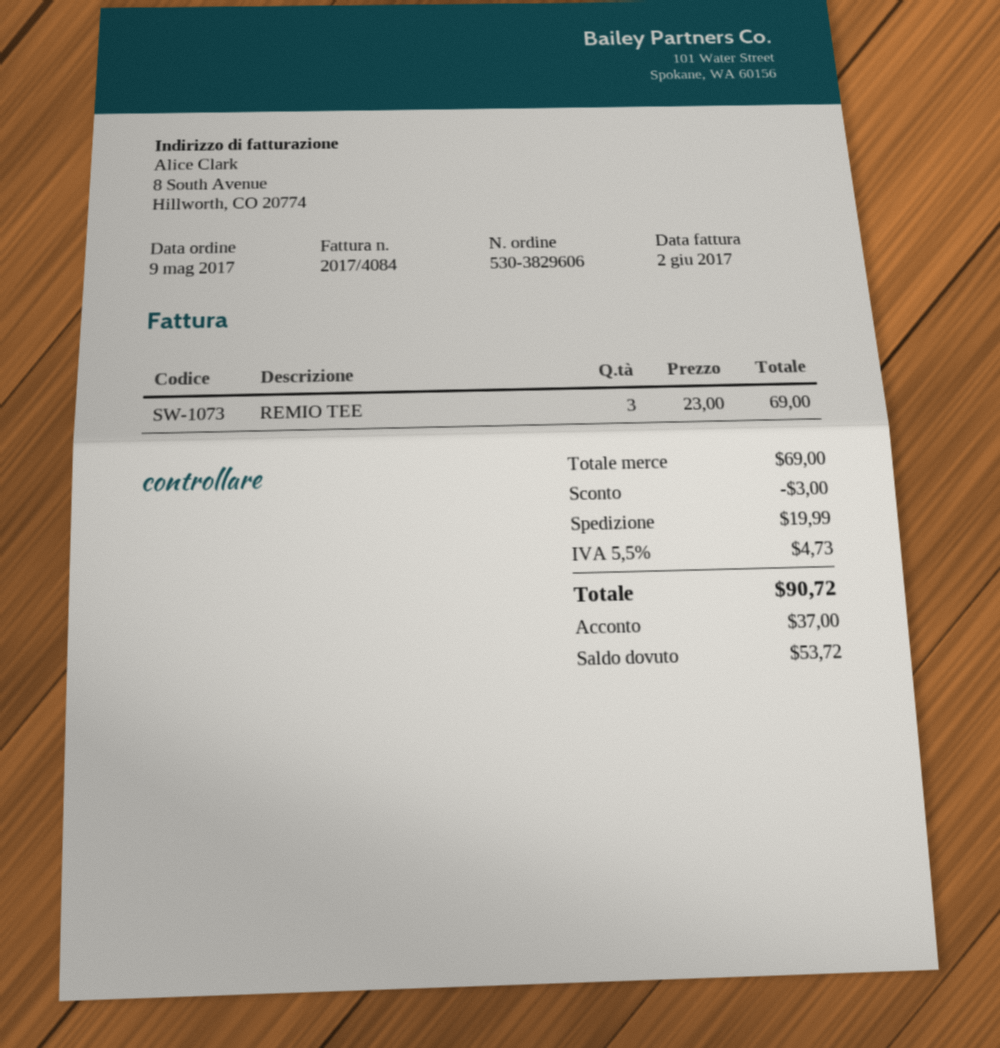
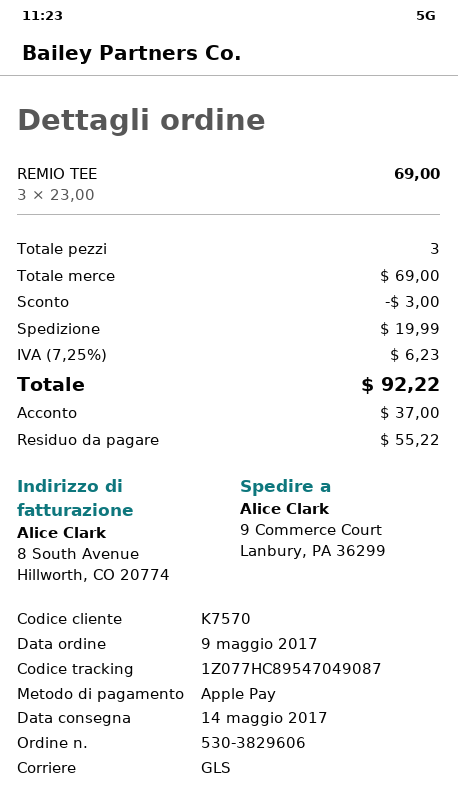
tax: 5.5% = 4.73 -> 7.25% = 6.23
total: 90.72 -> 92.22
balance: 53.72 -> 55.22

